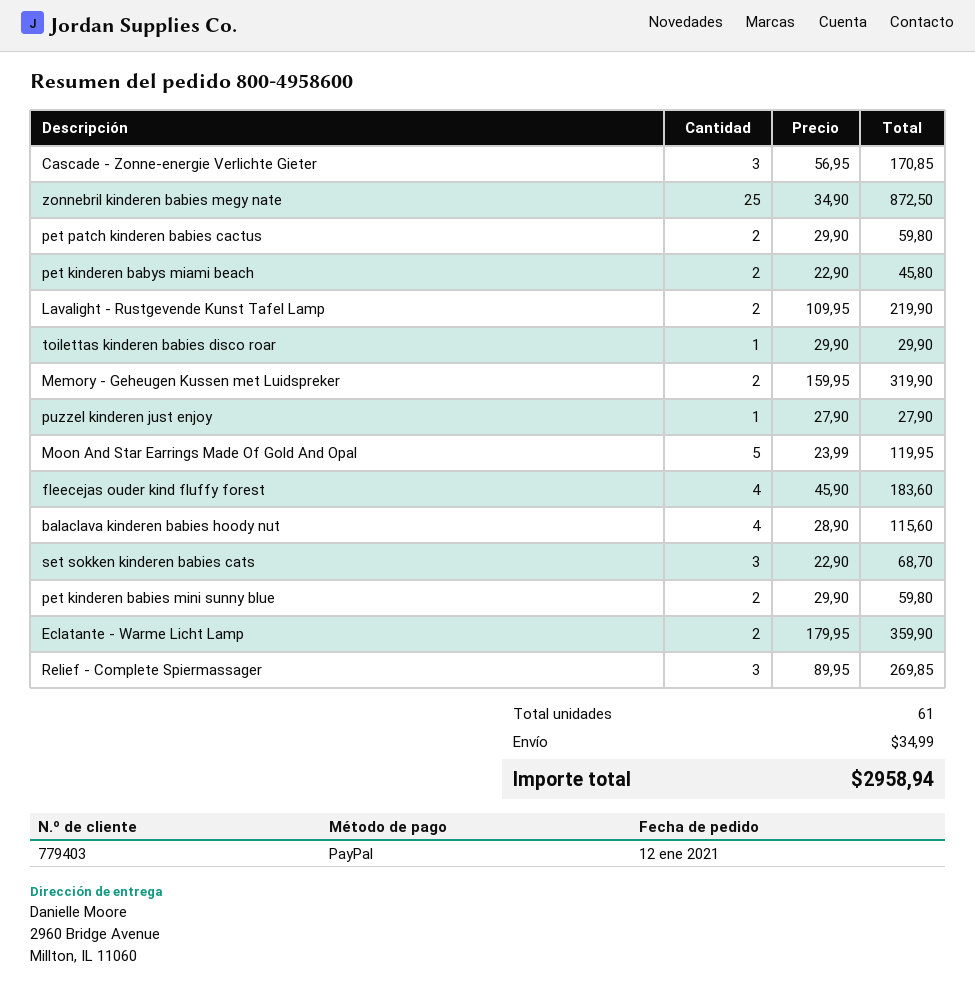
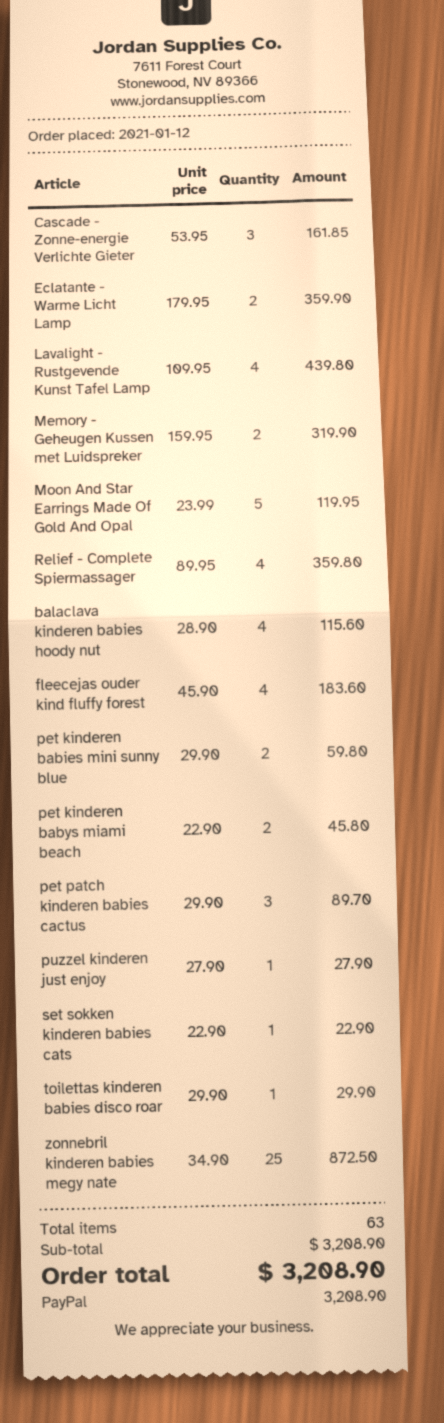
Cascade - Zonne-energie Verlichte Gieter: 3 x 56.95 = 170.85 -> 3 x 53.95 = 161.85
pet patch kinderen babies cactus: 2 x 29.90 = 59.80 -> 3 x 29.90 = 89.70
Lavalight - Rustgevende Kunst Tafel Lamp: 2 x 109.95 = 219.90 -> 4 x 109.95 = 439.80
set sokken kinderen babies cats: 3 x 22.90 = 68.70 -> 1 x 22.90 = 22.90
Relief - Complete Spiermassager: 3 x 89.95 = 269.85 -> 4 x 89.95 = 359.80
total quantity: 61 -> 63
shipping: 34.99 -> none
total: 2958.94 -> 3208.90

